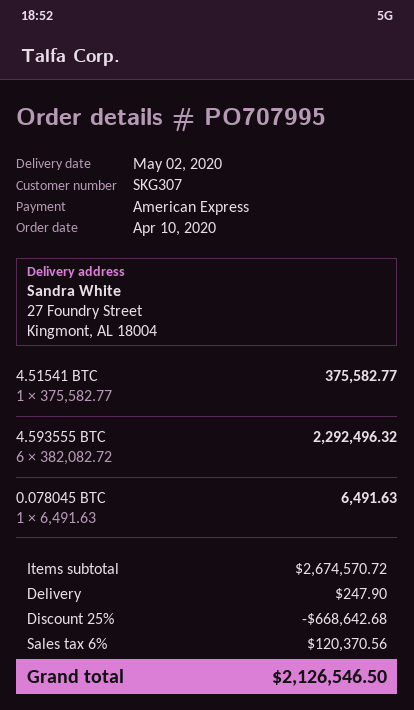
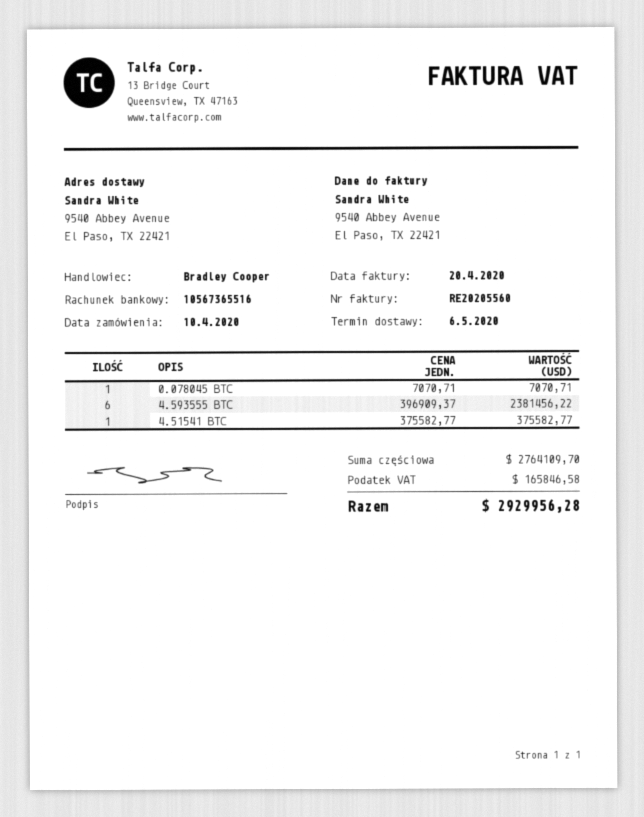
delivery date: 2020-05-02 -> 2020-05-06
ship to: 27 Foundry Street, Kingmont, AL 18004 -> 9540 Abbey Avenue, El Paso, TX 22421
4.593555 BTC: 6 x 382082.72 = 2292496.32 -> 6 x 396909.37 = 2381456.22
0.078045 BTC: 1 x 6491.63 = 6491.63 -> 1 x 7070.71 = 7070.71
subtotal: 2674570.72 -> 2764109.70
discount: 25% = 668642.68 -> none
shipping: 247.90 -> none
tax: 120370.56 -> 165846.58
total: 2126546.50 -> 2929956.28

